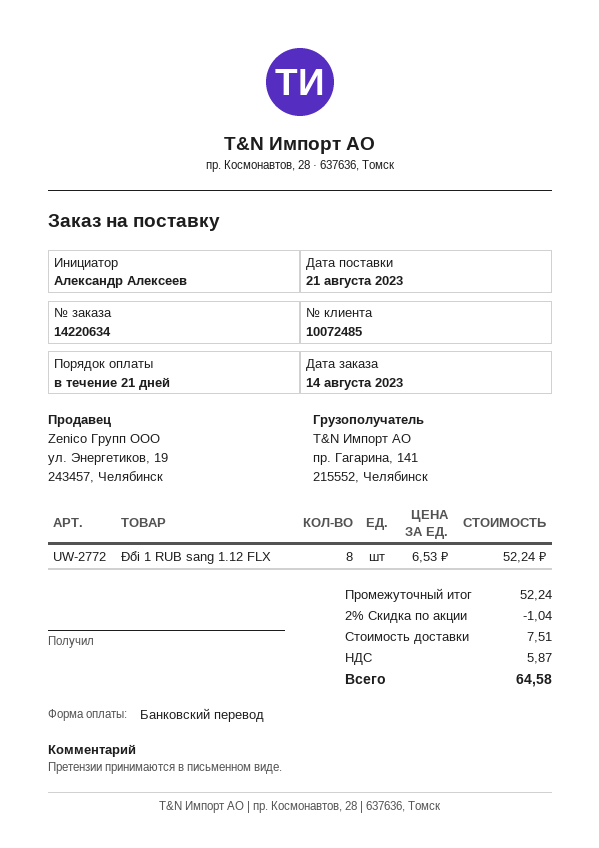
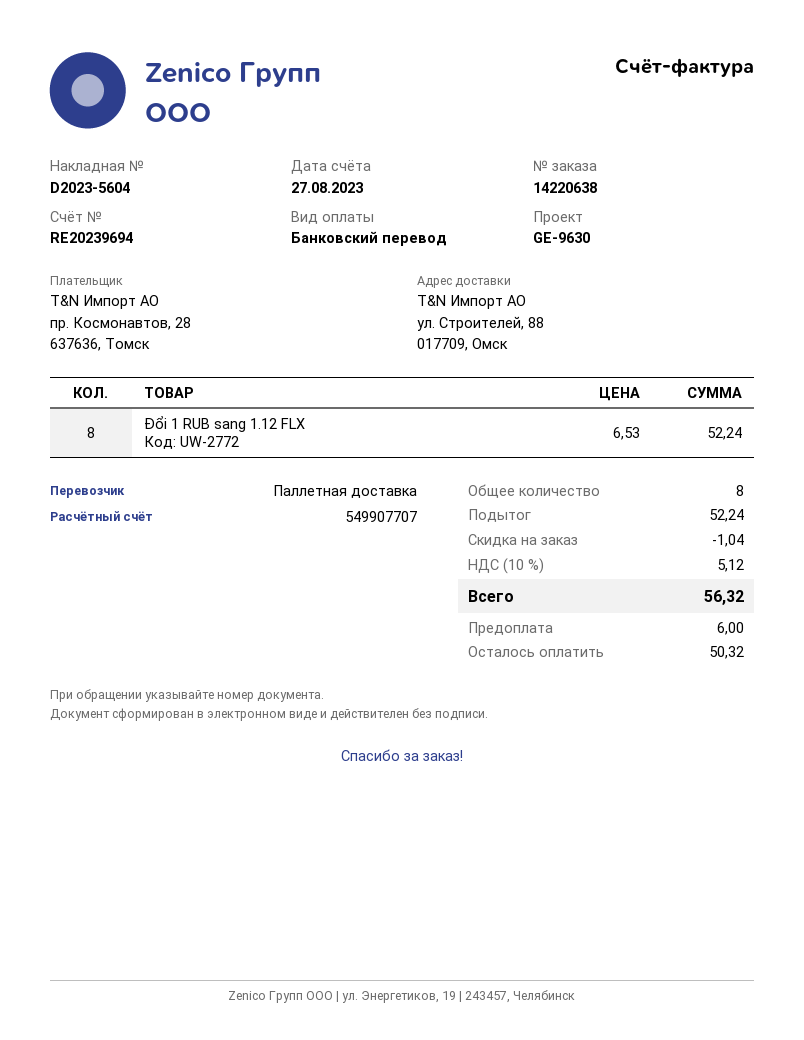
order number: 14220634 -> 14220638
ship to: пр. Гагарина, 141, 215552, Челябинск -> ул. Строителей, 88, 017709, Омск
shipping: 7.51 -> none
tax: 5.87 -> 5.12
total: 64.58 -> 56.32

